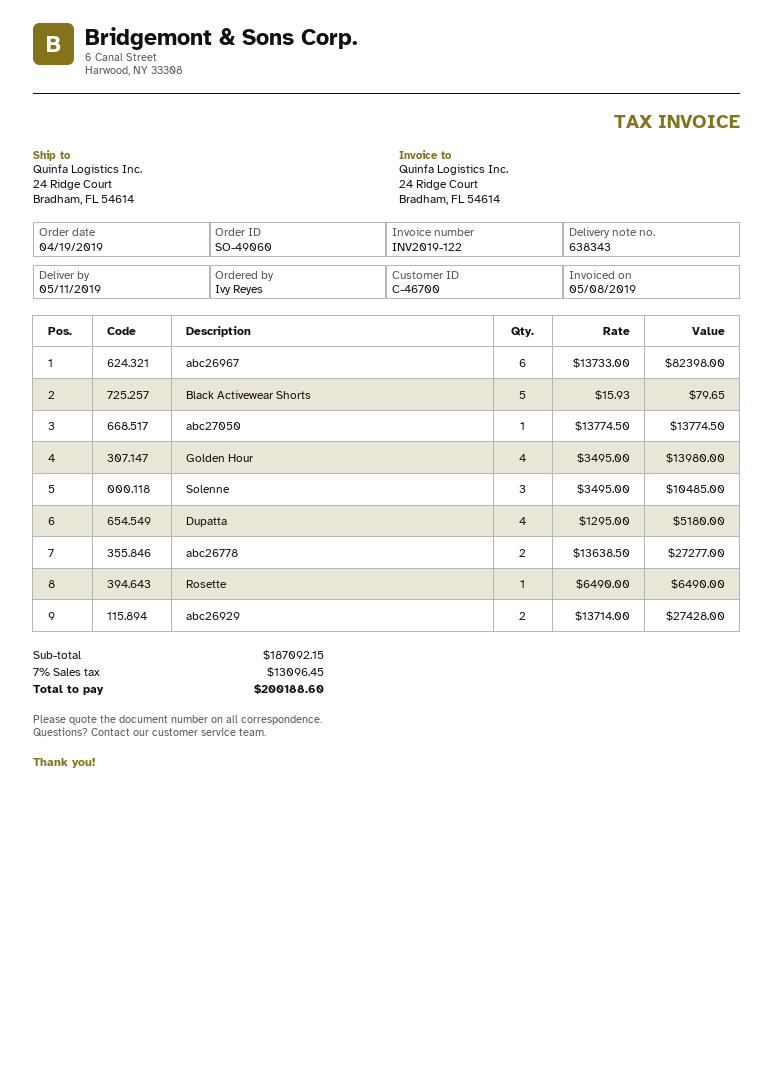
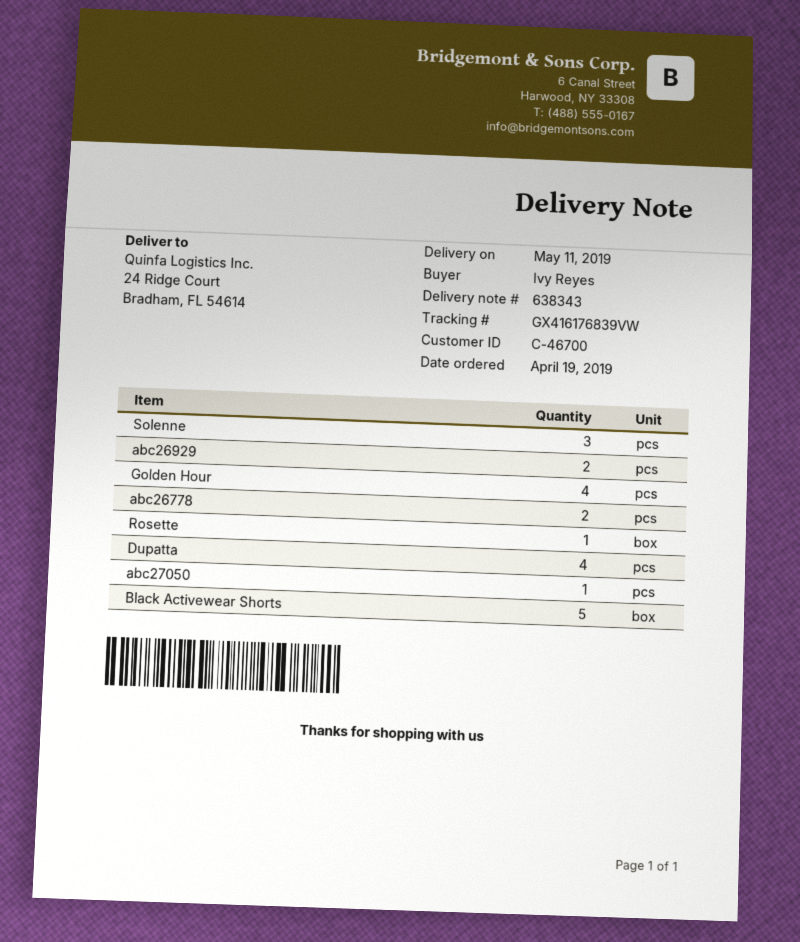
abc26967: 6 -> none

